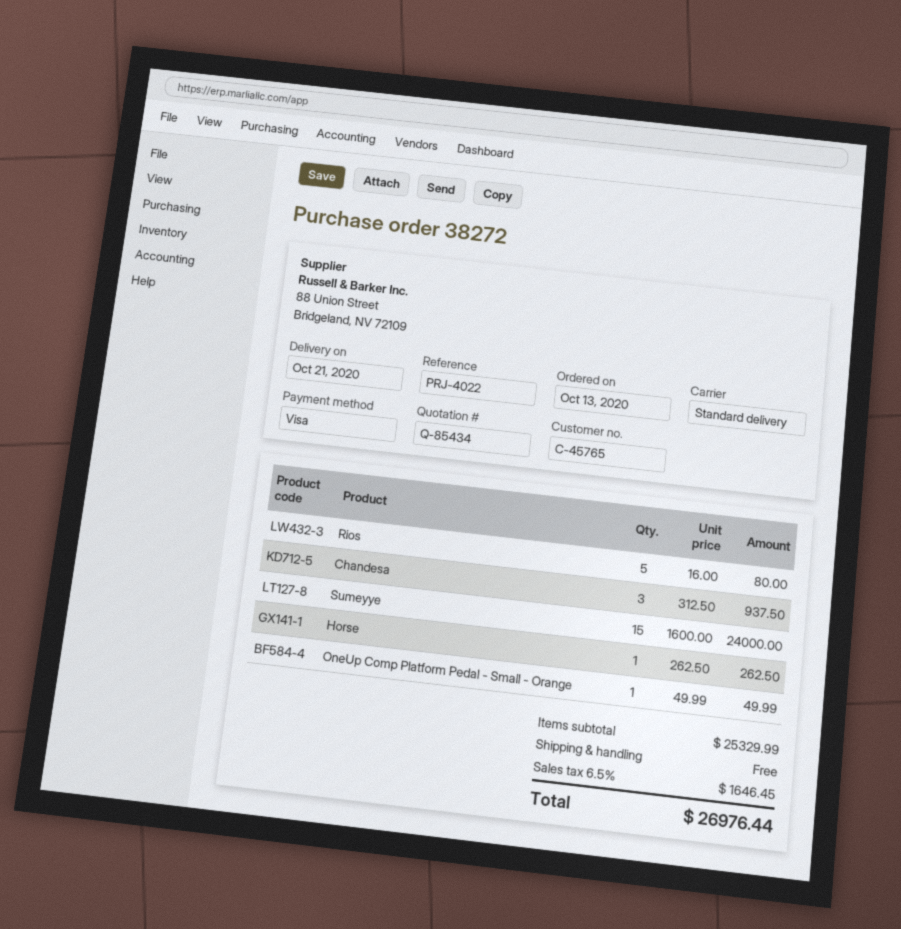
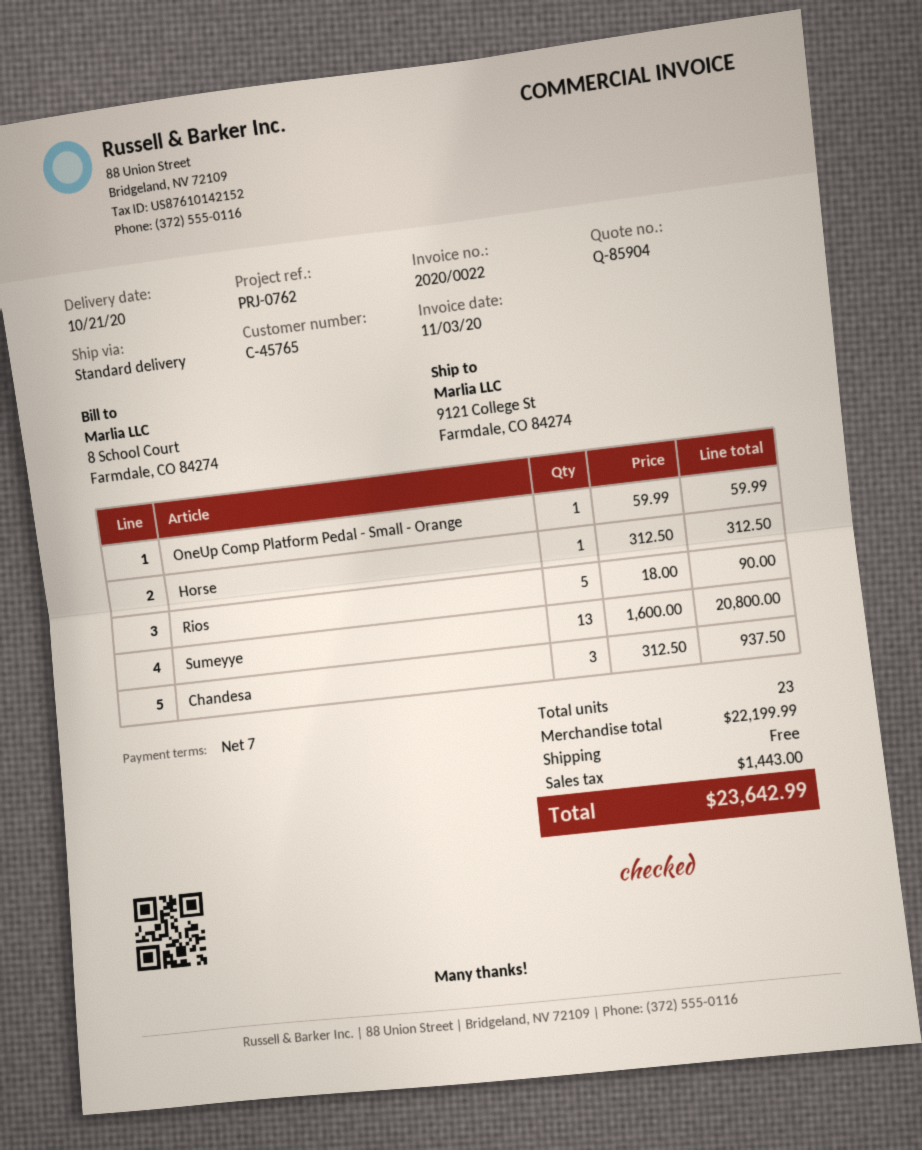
quote number: Q-85434 -> Q-85904
reference: PRJ-4022 -> PRJ-0762
Rios: 5 x 16.00 = 80.00 -> 5 x 18.00 = 90.00
Sumeyye: 15 x 1600.00 = 24000.00 -> 13 x 1600.00 = 20800.00
Horse: 1 x 262.50 = 262.50 -> 1 x 312.50 = 312.50
OneUp Comp Platform Pedal - Small - Orange: 1 x 49.99 = 49.99 -> 1 x 59.99 = 59.99
subtotal: 25329.99 -> 22199.99
tax: 1646.45 -> 1443.00
total: 26976.44 -> 23642.99

